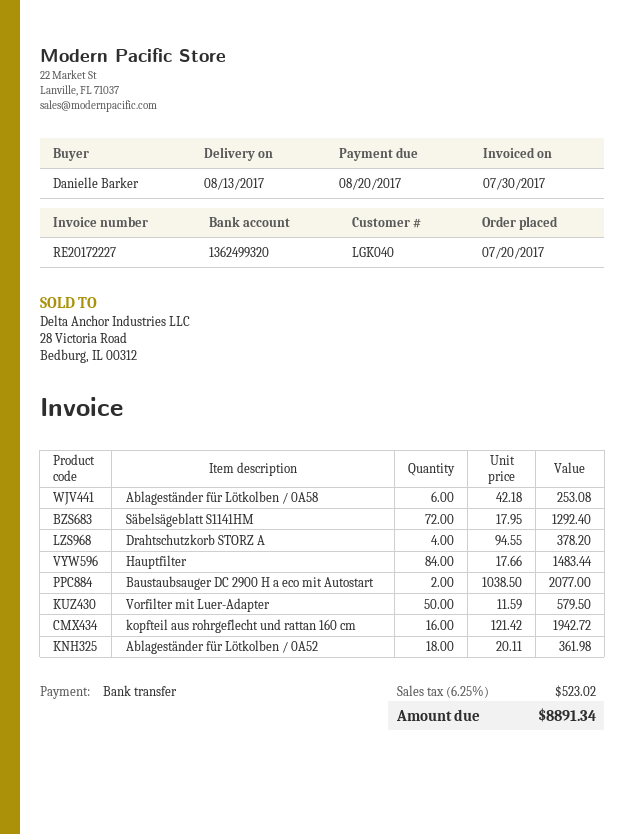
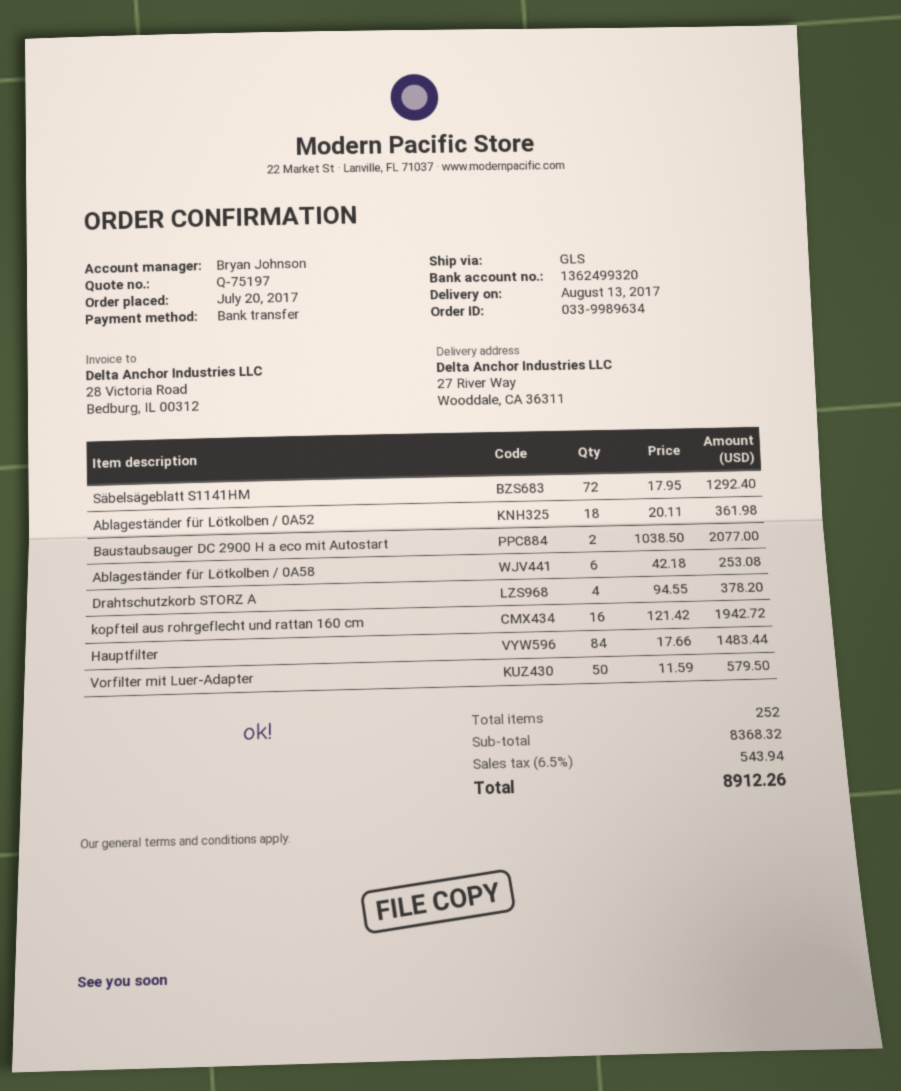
tax: 6.25% = 523.02 -> 6.5% = 543.94
total: 8891.34 -> 8912.26

